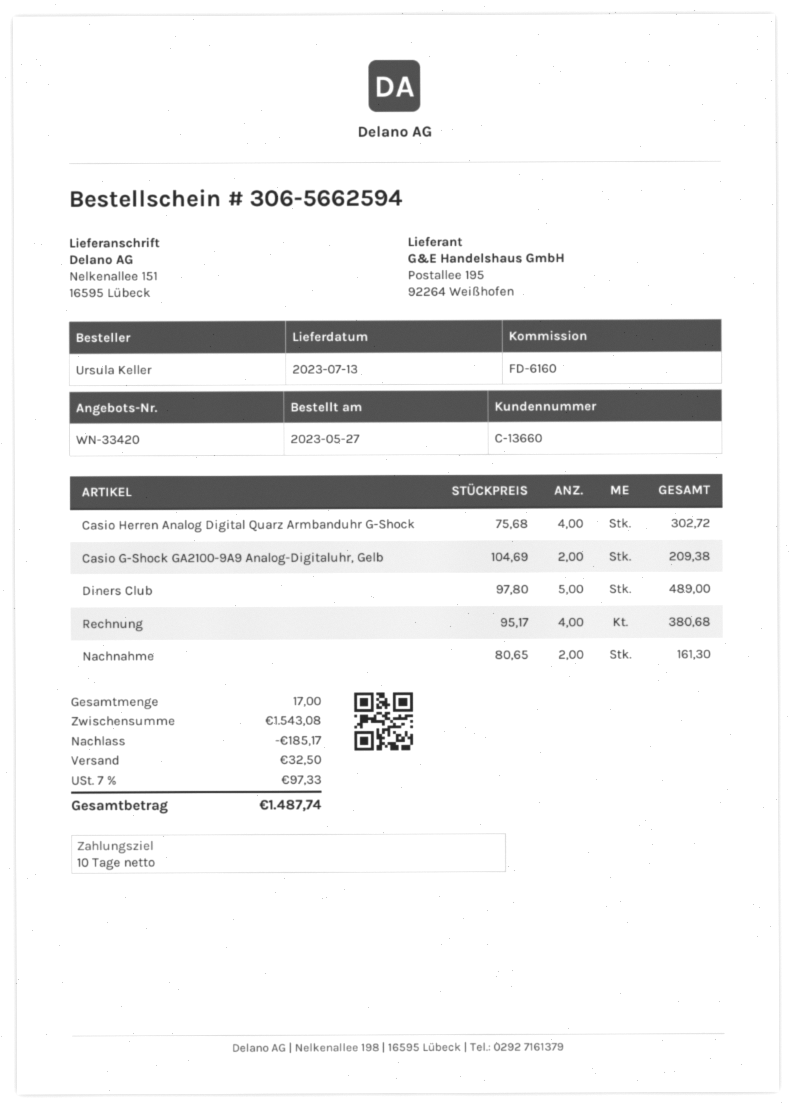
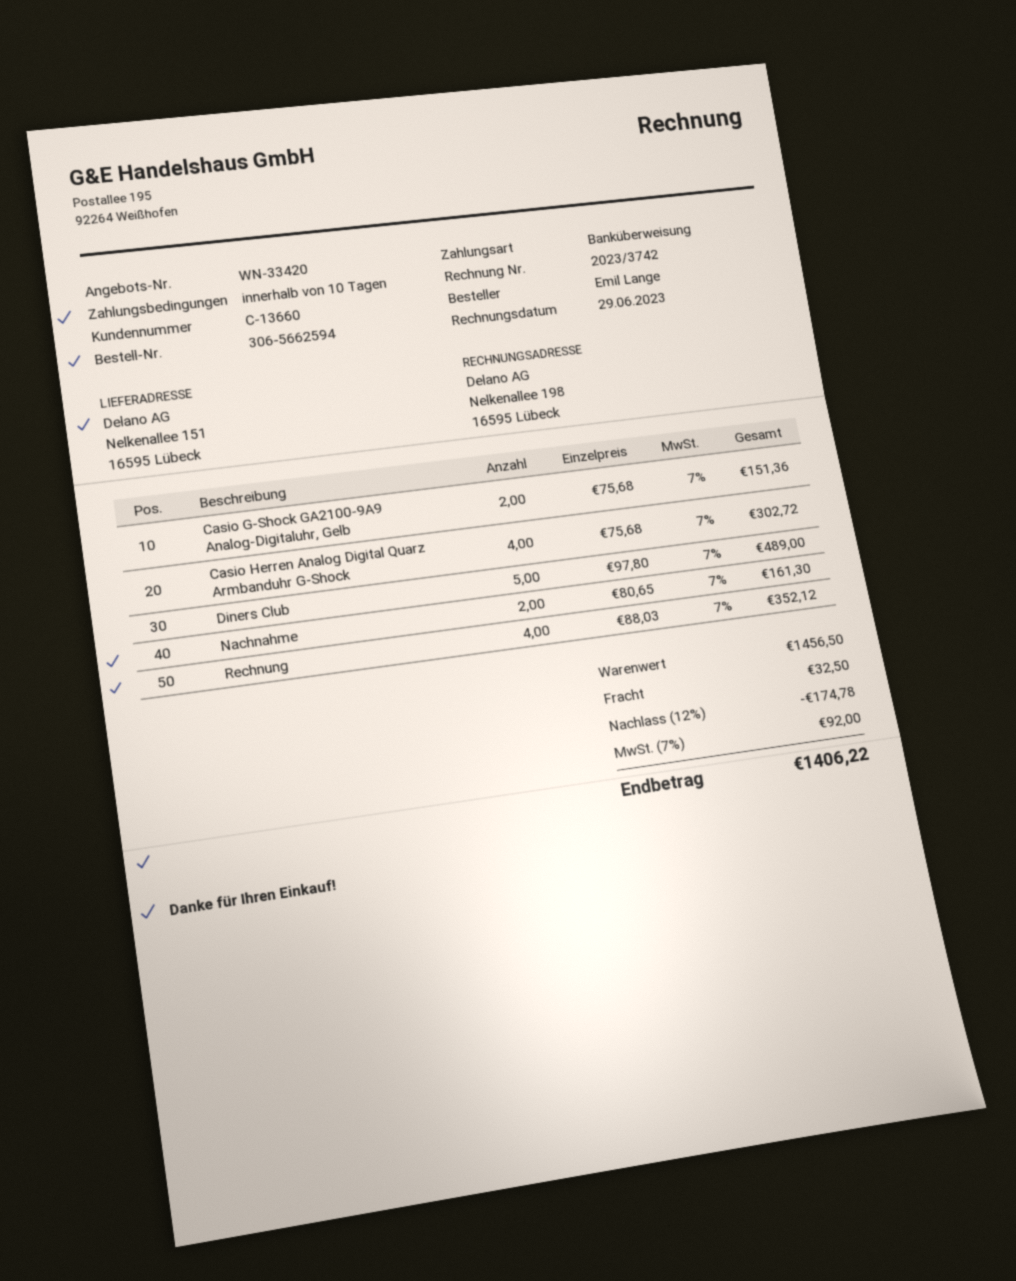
ordered by: Ursula Keller -> Emil Lange
Casio G-Shock GA2100-9A9 Analog-Digitaluhr, Gelb: 2 x 104.69 = 209.38 -> 2 x 75.68 = 151.36
Rechnung: 4 x 95.17 = 380.68 -> 4 x 88.03 = 352.12
subtotal: 1543.08 -> 1456.50
discount: 185.17 -> 174.78
tax: 7% = 97.33 -> 7% = 92.00
total: 1487.74 -> 1406.22

